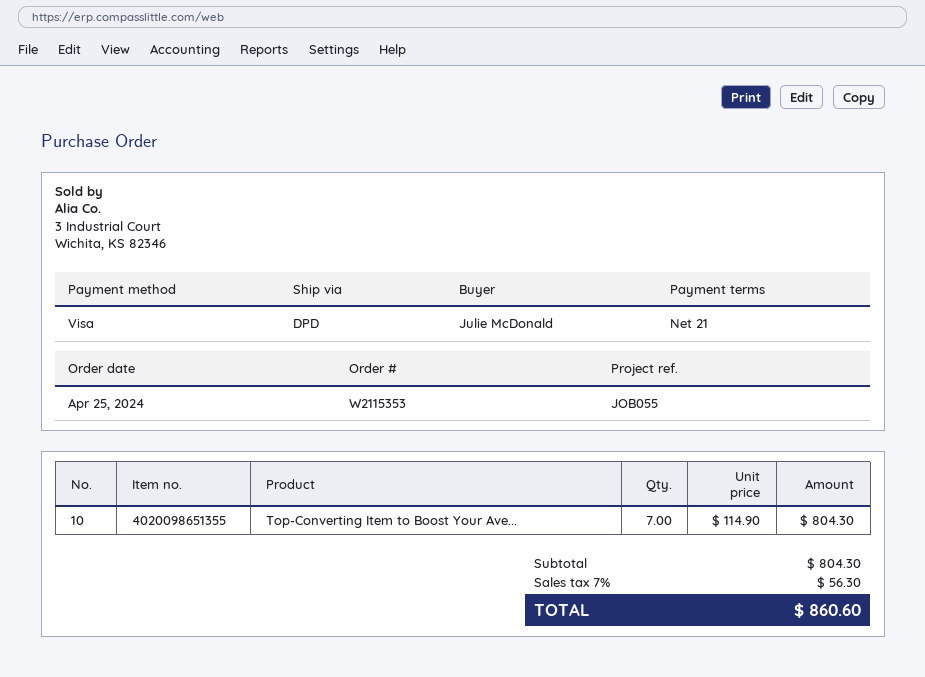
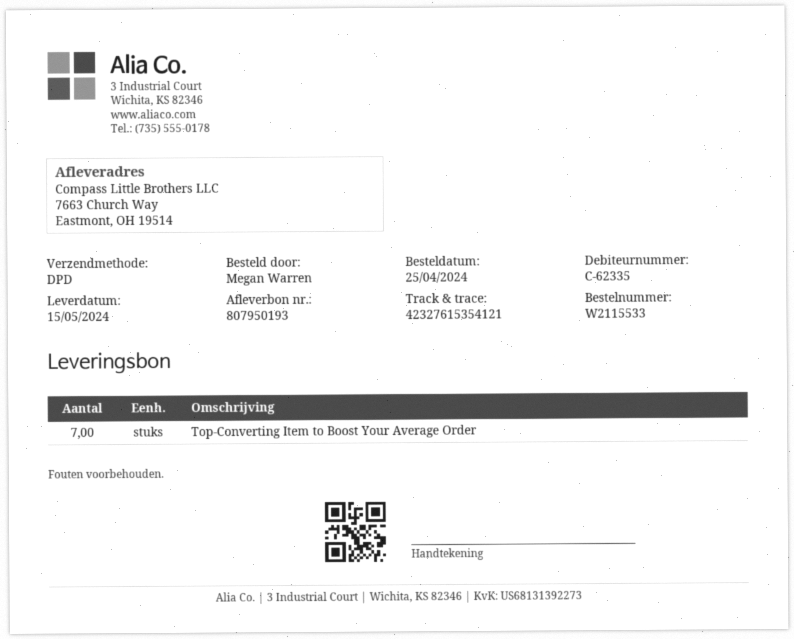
order number: W2115353 -> W2115533
ordered by: Julie McDonald -> Megan Warren

